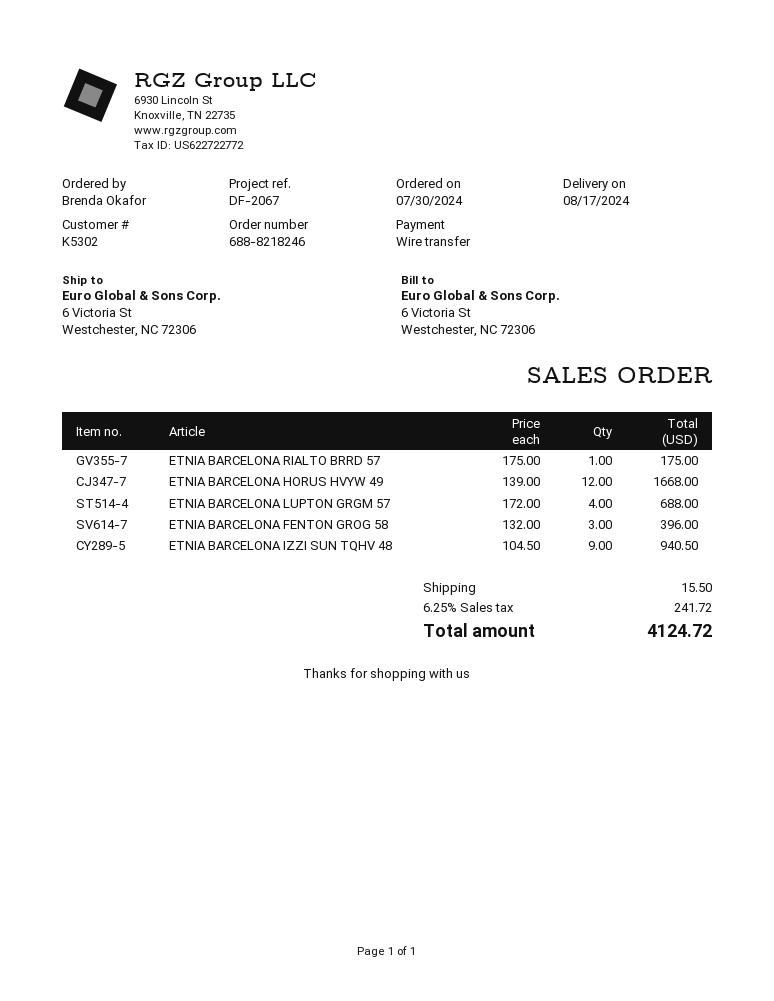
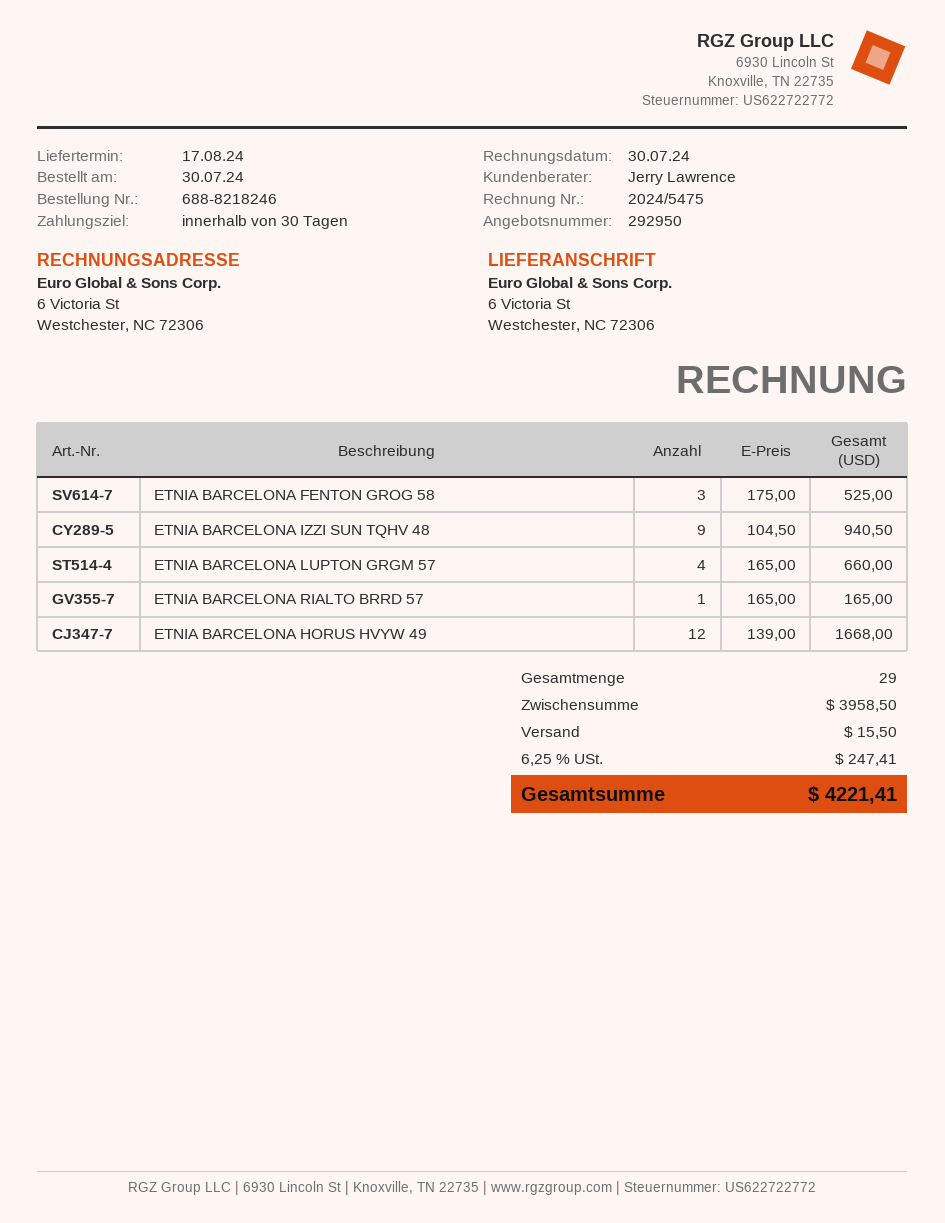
ETNIA BARCELONA RIALTO BRRD 57: 1 x 175.00 = 175.00 -> 1 x 165.00 = 165.00
ETNIA BARCELONA LUPTON GRGM 57: 4 x 172.00 = 688.00 -> 4 x 165.00 = 660.00
ETNIA BARCELONA FENTON GROG 58: 3 x 132.00 = 396.00 -> 3 x 175.00 = 525.00
tax: 6.25% = 241.72 -> 6.25% = 247.41
total: 4124.72 -> 4221.41

